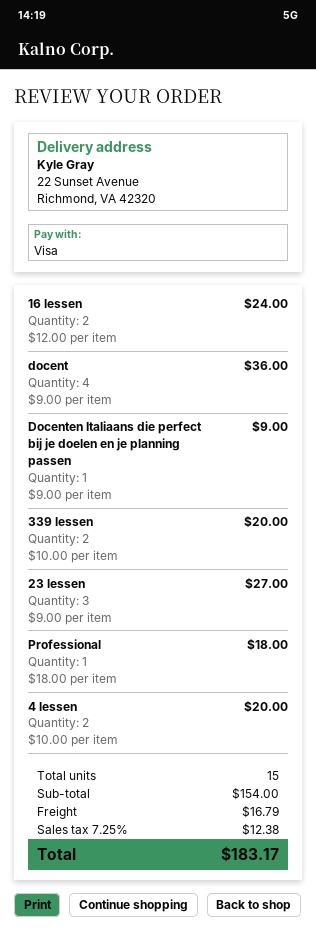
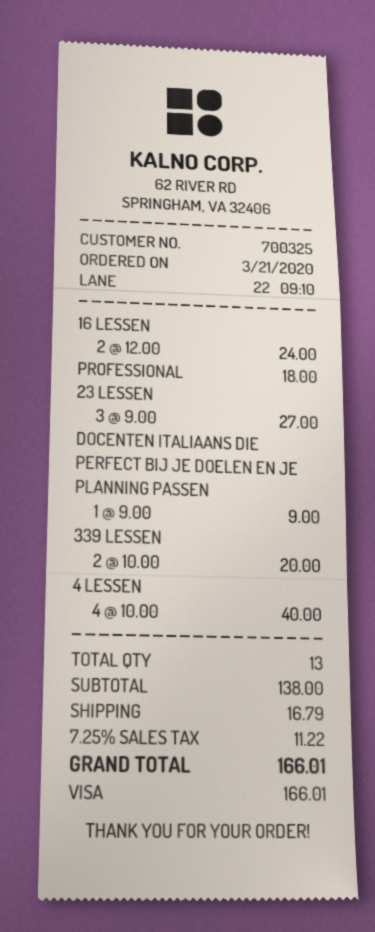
docent: 4 x 9.00 = 36.00 -> none
4 lessen: 2 x 10.00 = 20.00 -> 4 x 10.00 = 40.00
total quantity: 15 -> 13
subtotal: 154.00 -> 138.00
tax: 7.25% = 12.38 -> 7.25% = 11.22
total: 183.17 -> 166.01

